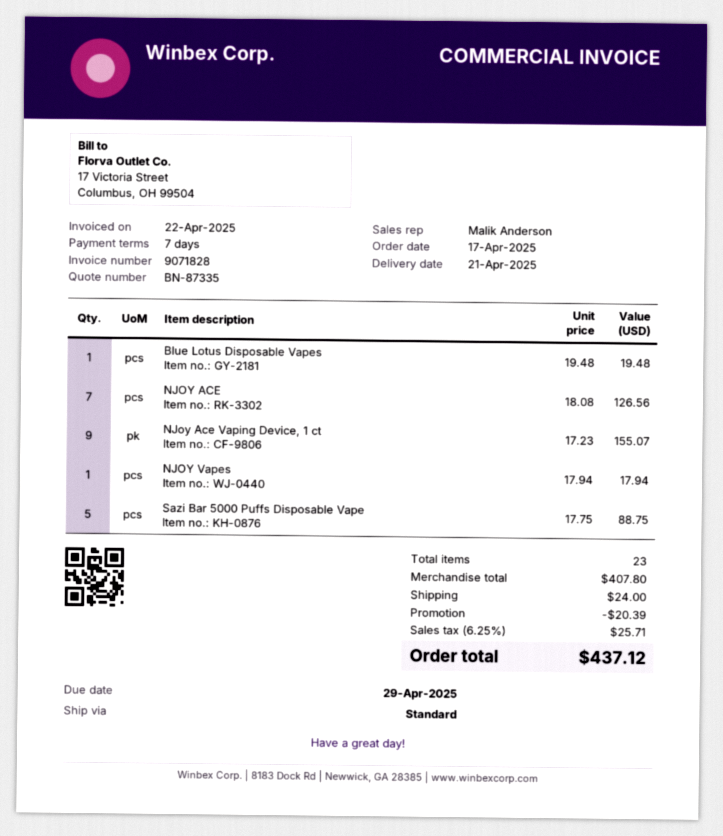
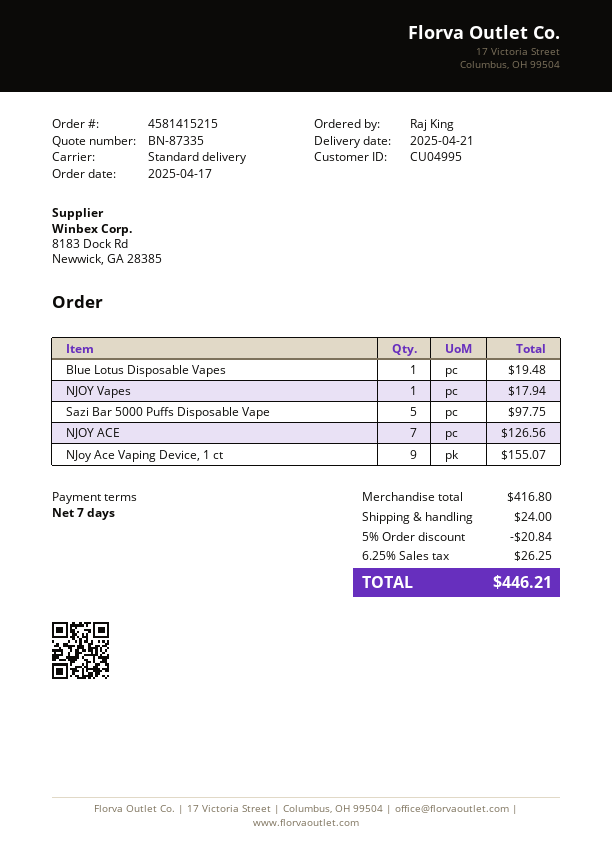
Sazi Bar 5000 Puffs Disposable Vape: 5 for 88.75 -> 5 for 97.75
subtotal: 407.80 -> 416.80
discount: 20.39 -> 20.84
tax: 6.25% = 25.71 -> 6.25% = 26.25
total: 437.12 -> 446.21

